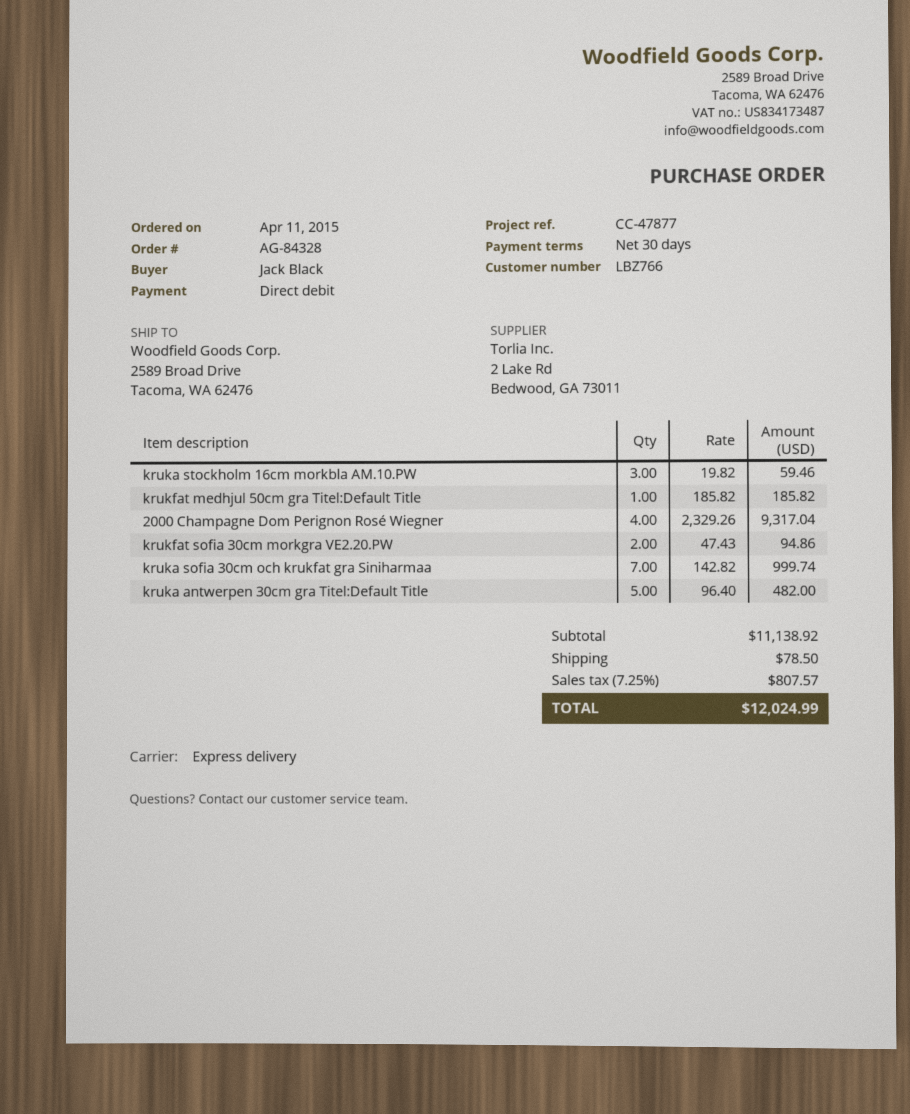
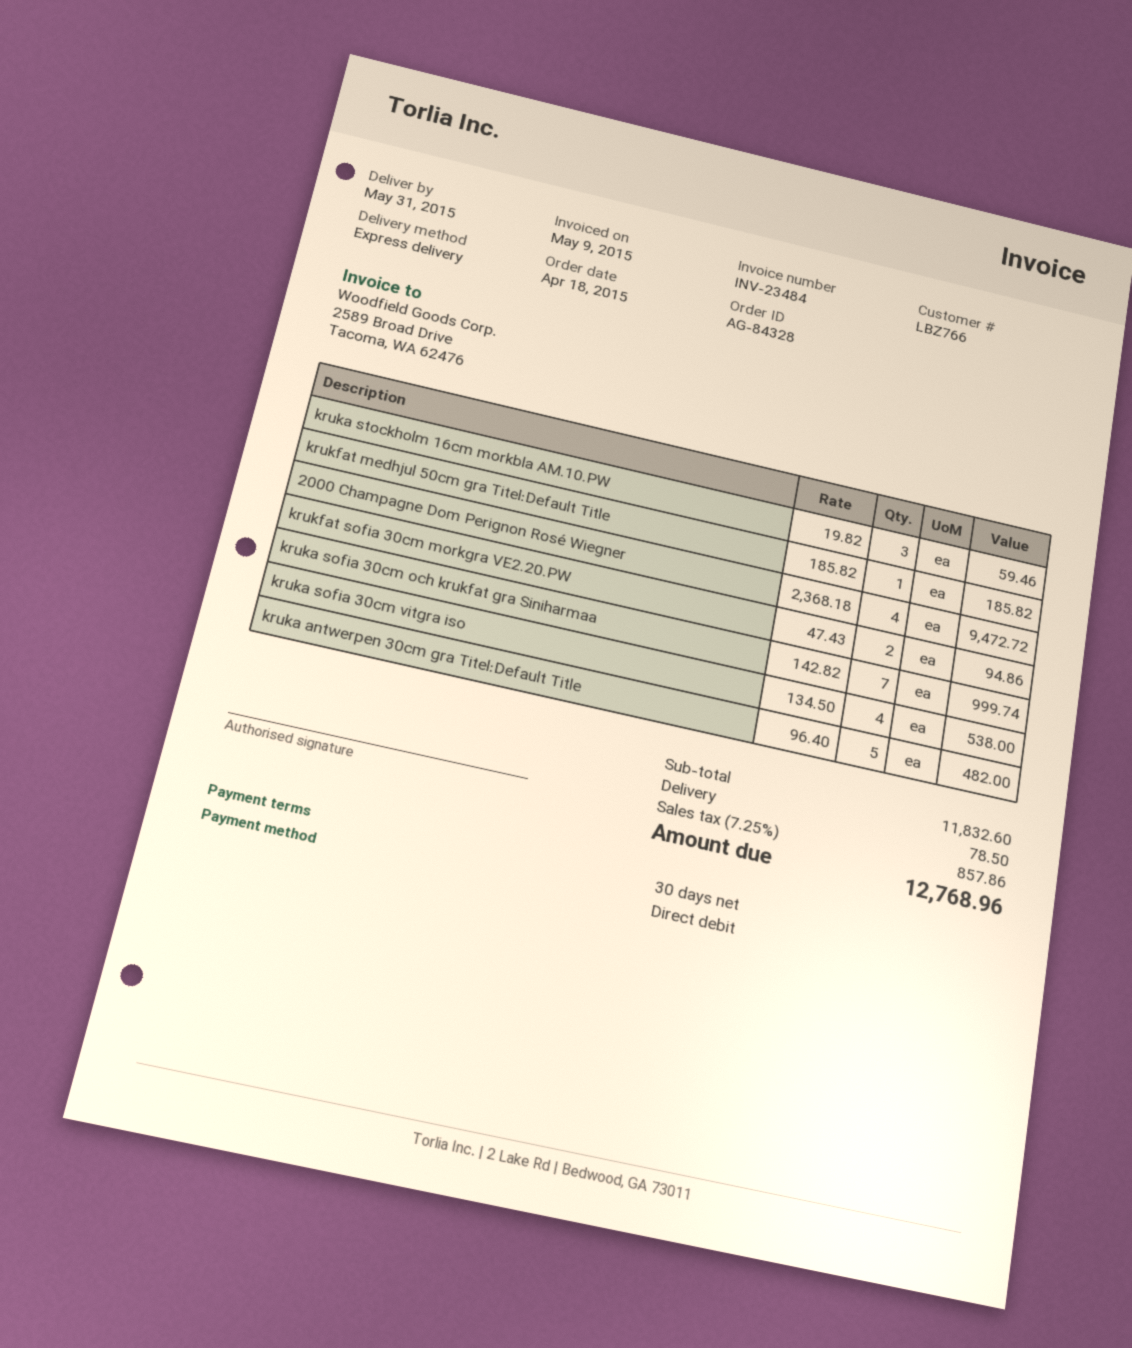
order date: 2015-04-11 -> 2015-04-18
2000 Champagne Dom Perignon Rosé Wiegner: 4 x 2329.26 = 9317.04 -> 4 x 2368.18 = 9472.72
kruka sofia 30cm vitgra iso: none -> 4 x 134.50 = 538.00
subtotal: 11138.92 -> 11832.60
tax: 7.25% = 807.57 -> 7.25% = 857.86
total: 12024.99 -> 12768.96

